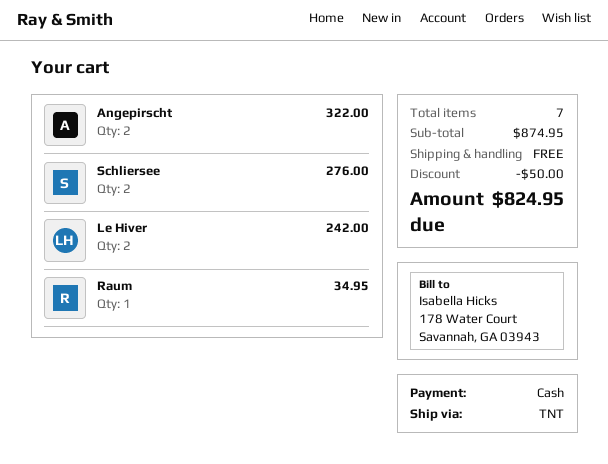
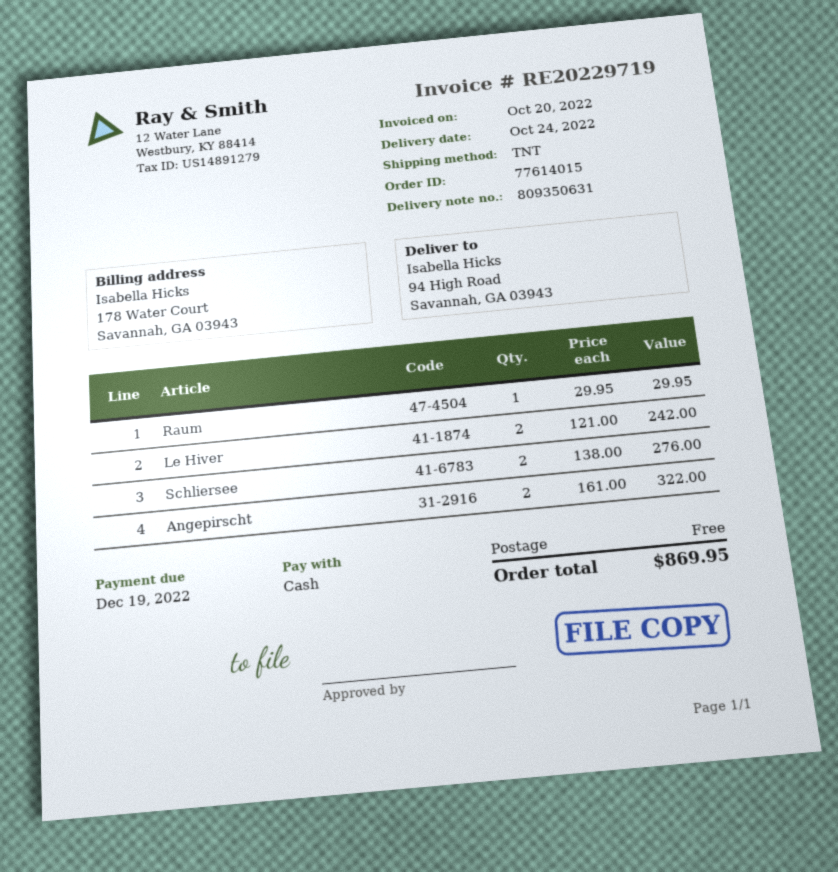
Raum: 1 for 34.95 -> 1 for 29.95
discount: 50.00 -> none
total: 824.95 -> 869.95

